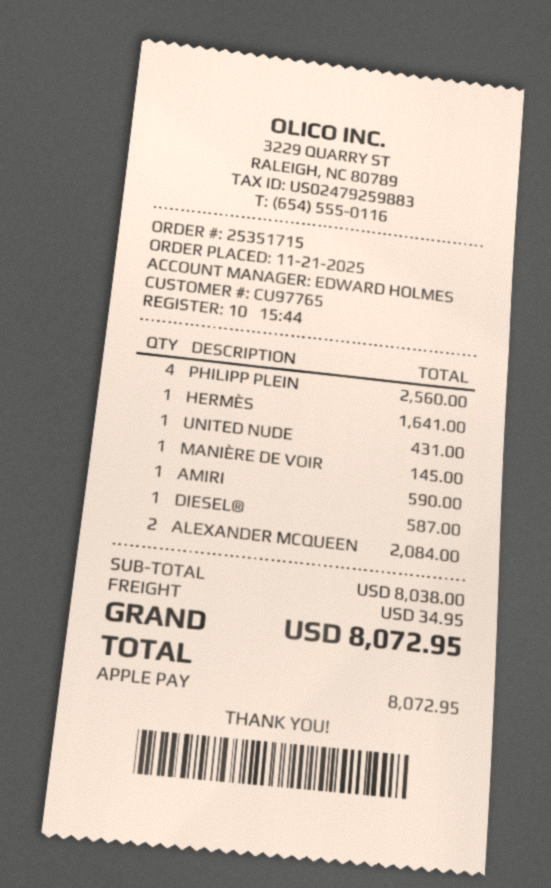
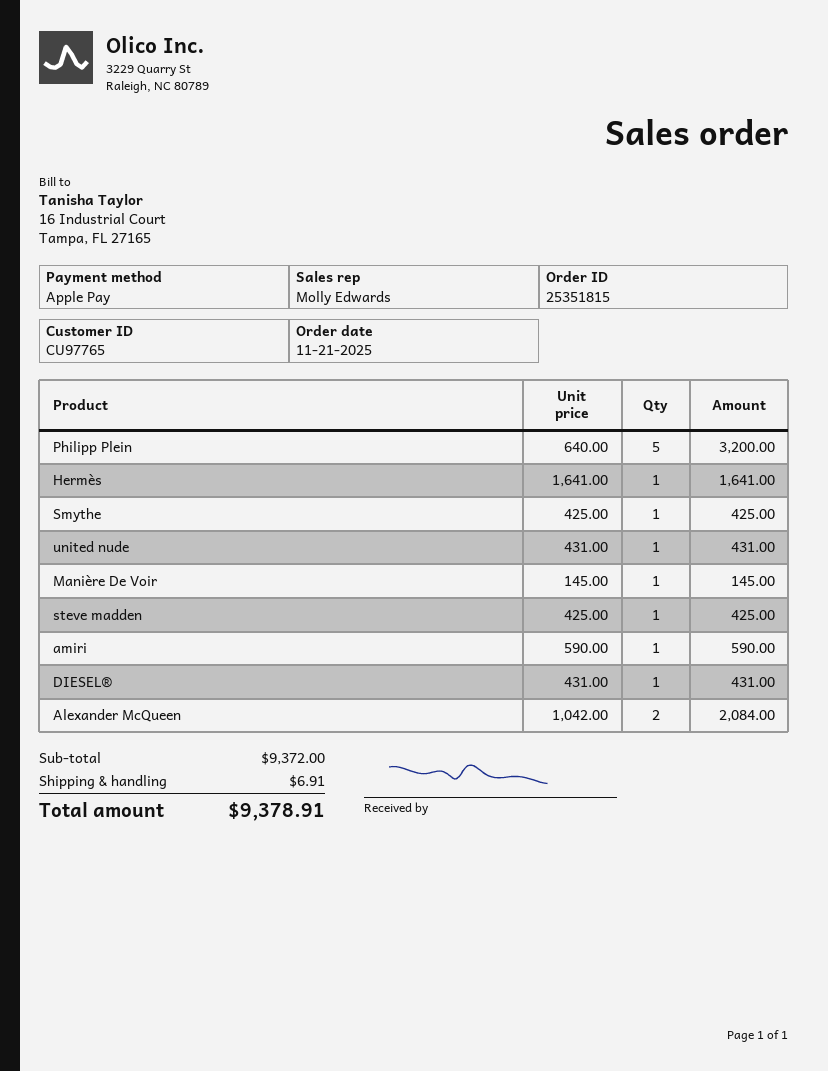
order number: 25351715 -> 25351815
sales rep: EDWARD HOLMES -> Molly Edwards
PHILIPP PLEIN: 4 for 2560.00 -> 5 for 3200.00
DIESEL®: 1 for 587.00 -> 1 for 431.00
Smythe: none -> 1 for 425.00
steve madden: none -> 1 for 425.00
subtotal: 8038.00 -> 9372.00
shipping: 34.95 -> 6.91
total: 8072.95 -> 9378.91

